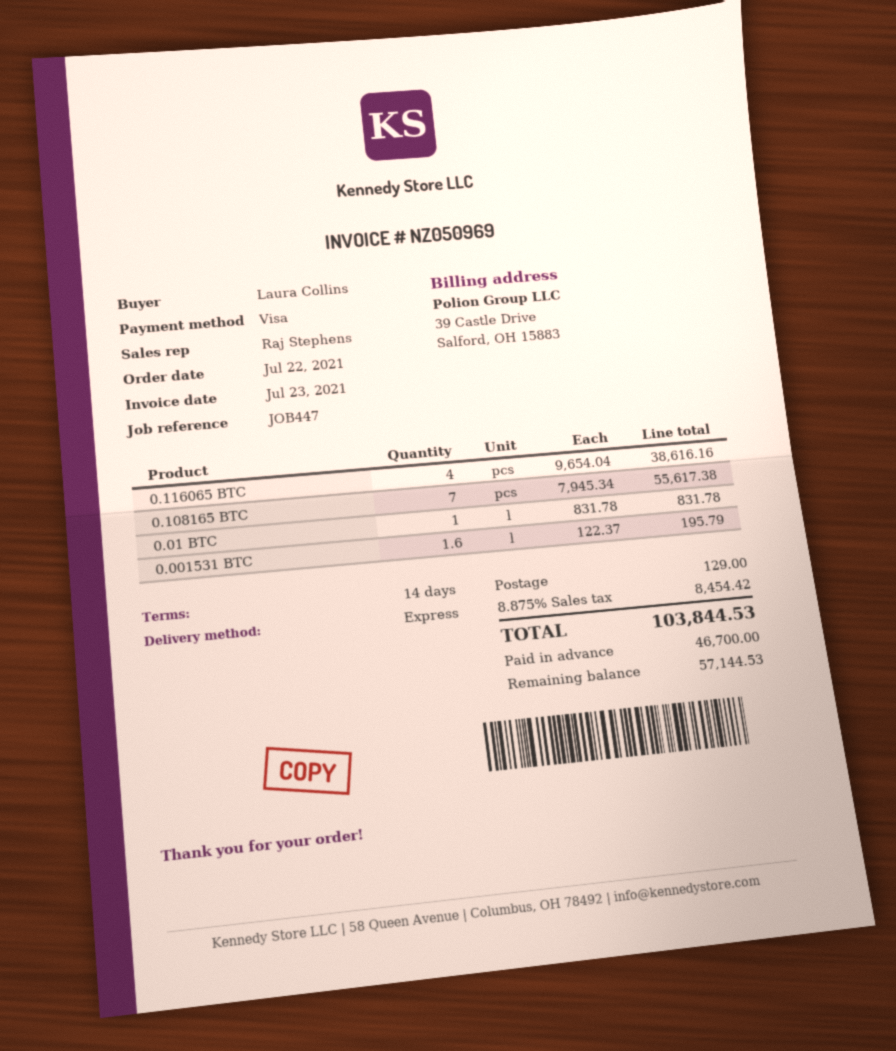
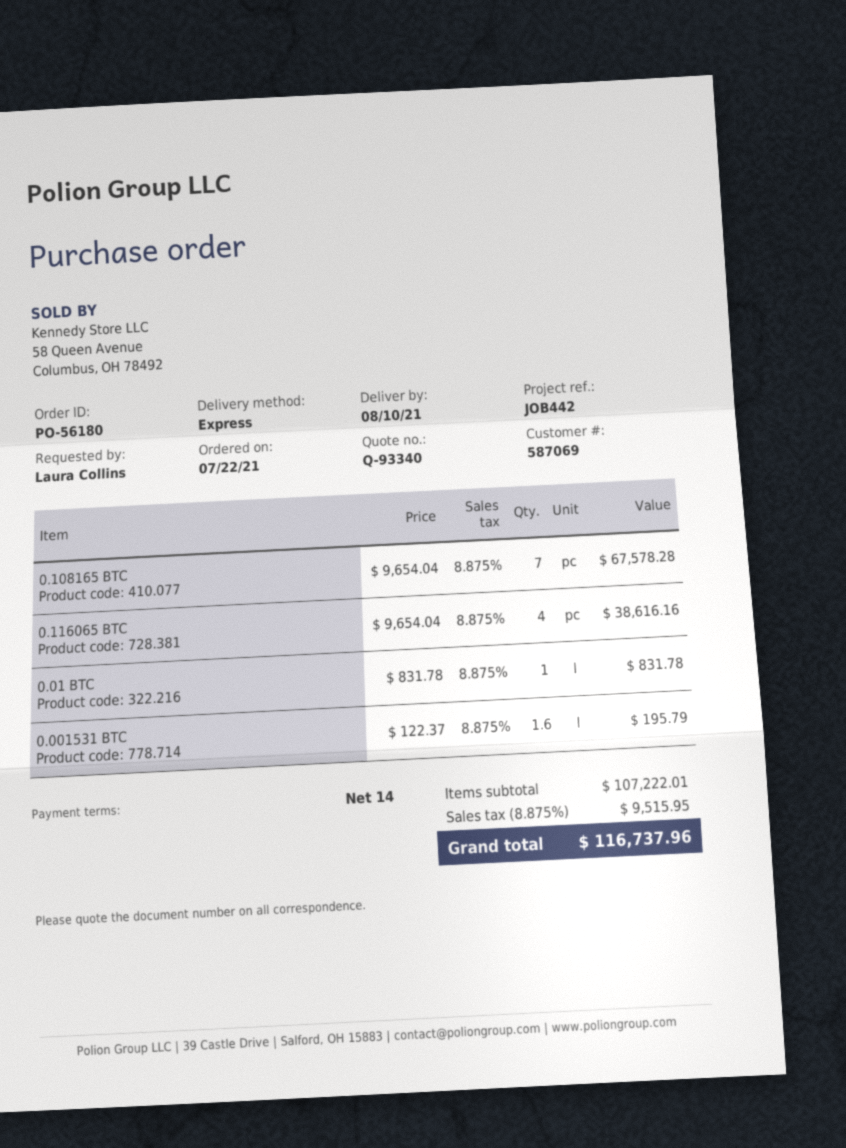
reference: JOB447 -> JOB442
0.108165 BTC: 7 x 7945.34 = 55617.38 -> 7 x 9654.04 = 67578.28
shipping: 129.00 -> none
tax: 8.875% = 8454.42 -> 8.875% = 9515.95
total: 103844.53 -> 116737.96

